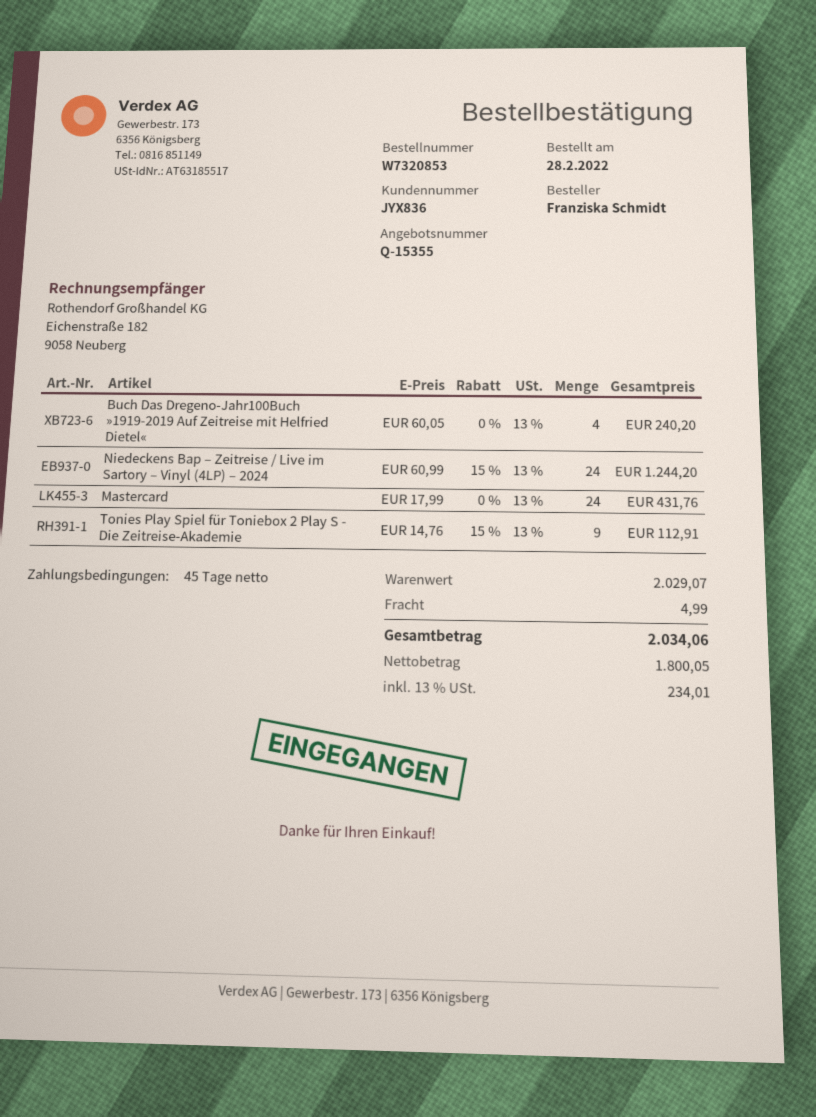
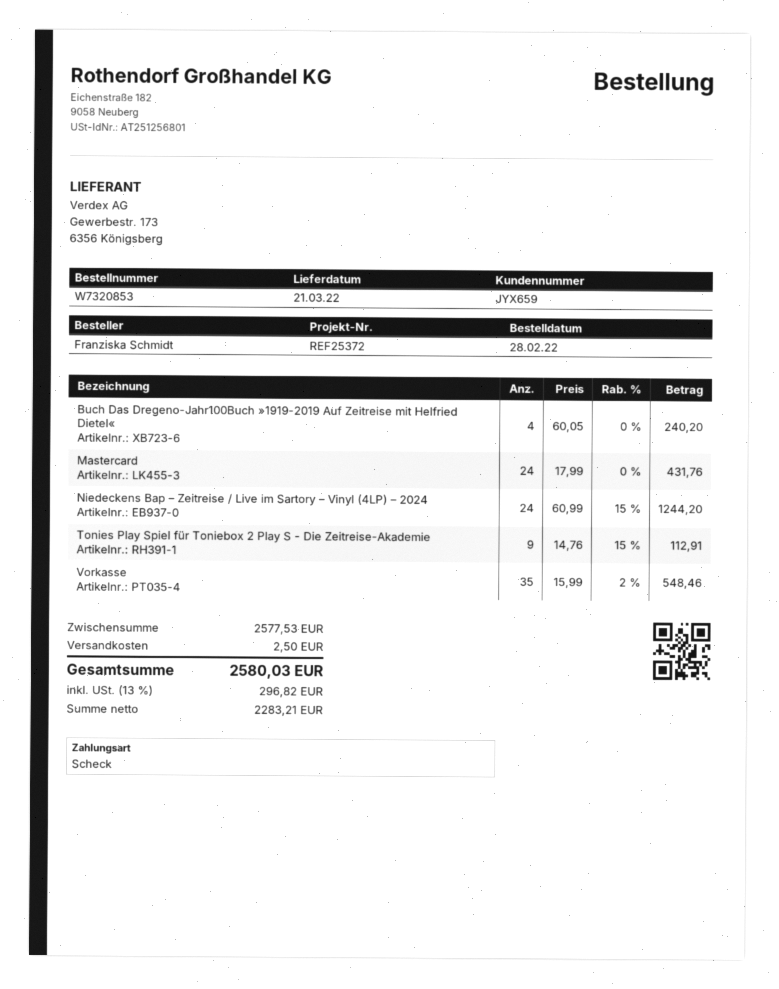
customer number: JYX836 -> JYX659
Vorkasse: none -> 35 x 15.99 - 2% = 548.46
subtotal: 2029.07 -> 2577.53
shipping: 4.99 -> 2.50
net: 1800.05 -> 2283.21
tax: 13% = 234.01 -> 13% = 296.82
total: 2034.06 -> 2580.03

